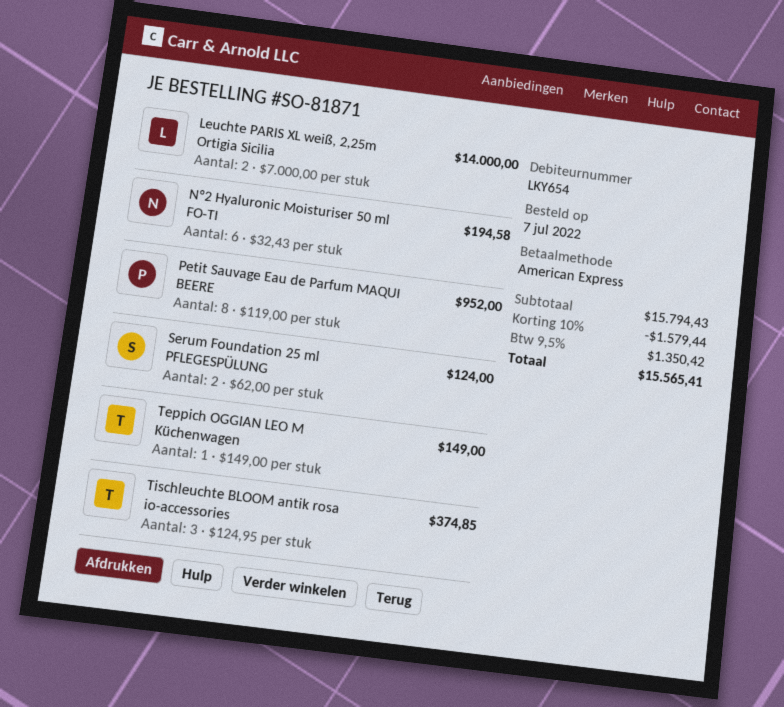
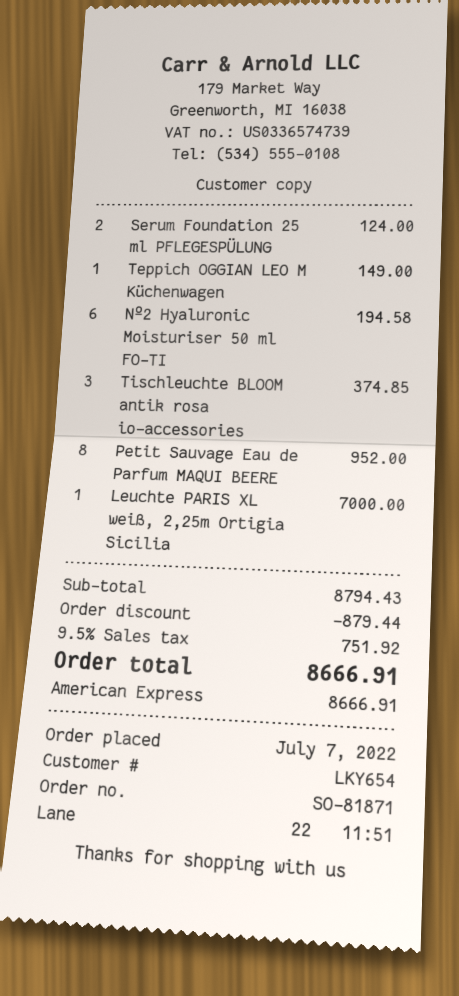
Leuchte PARIS XL weiß, 2,25m Ortigia Sicilia: 2 for 14000.00 -> 1 for 7000.00
subtotal: 15794.43 -> 8794.43
discount: 1579.44 -> 879.44
tax: 9.5% = 1350.42 -> 9.5% = 751.92
total: 15565.41 -> 8666.91

